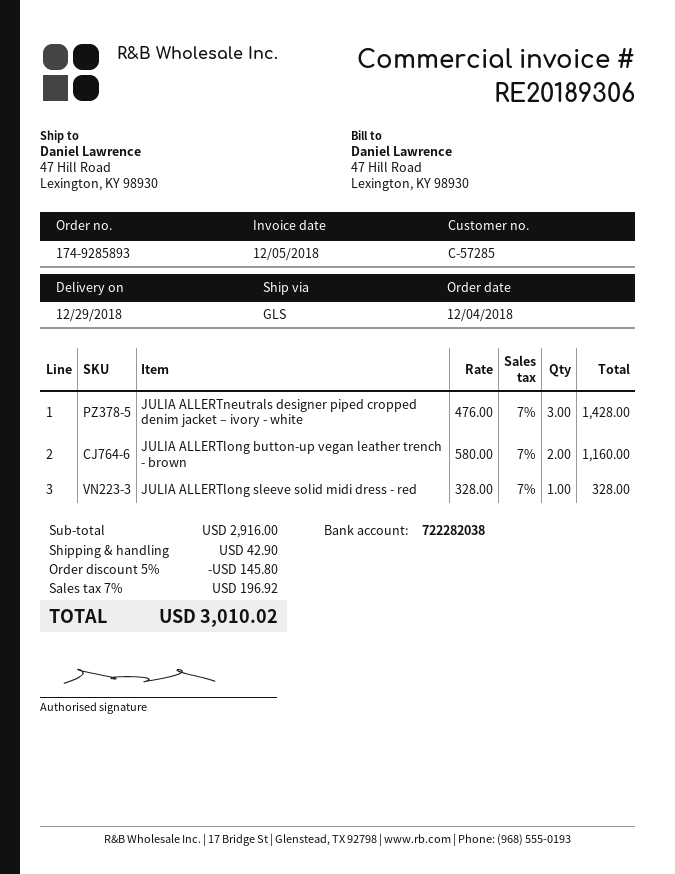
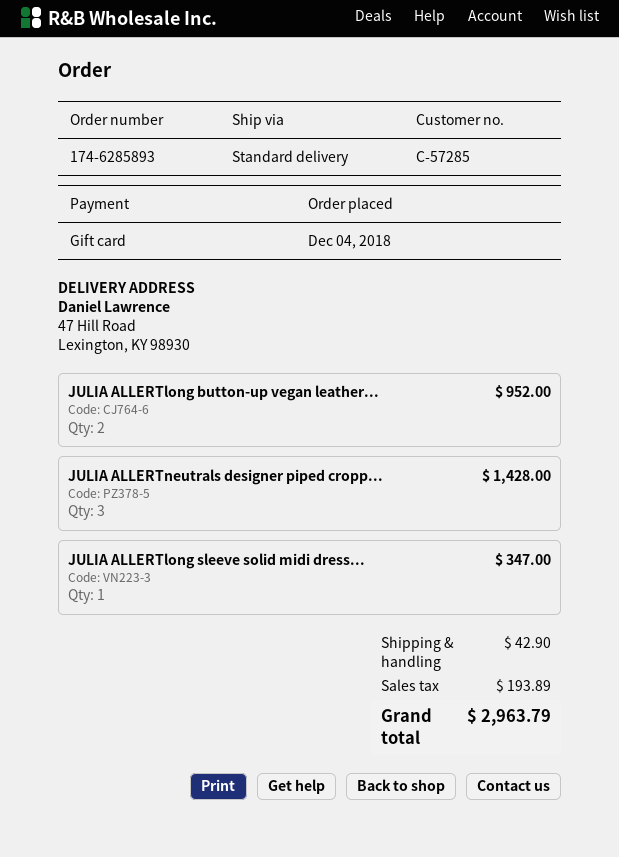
order number: 174-9285893 -> 174-6285893
shipping method: GLS -> standard
JULIA ALLERTlong button-up vegan leather trench - brown: 2 for 1160.00 -> 2 for 952.00
JULIA ALLERTlong sleeve solid midi dress - red: 1 for 328.00 -> 1 for 347.00
discount: 5% = 145.80 -> none
tax: 196.92 -> 193.89
total: 3010.02 -> 2963.79

